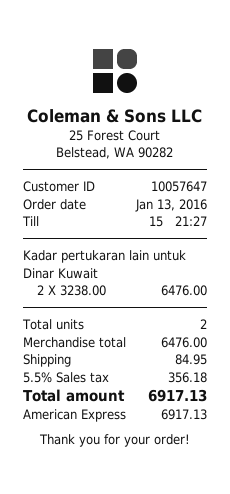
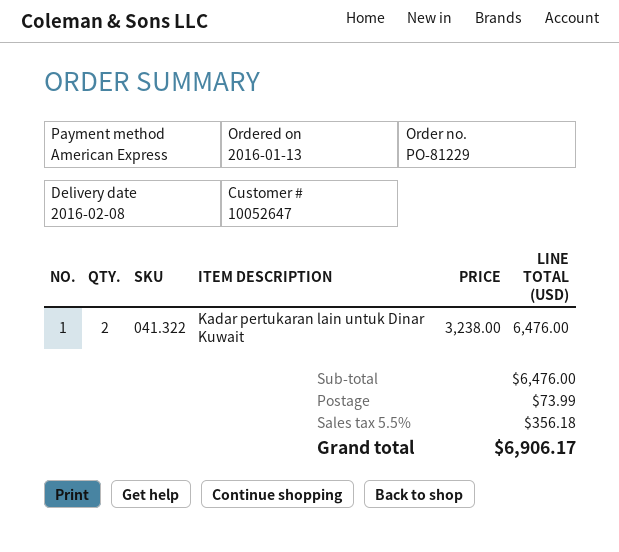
customer number: 10057647 -> 10052647
shipping: 84.95 -> 73.99
total: 6917.13 -> 6906.17

